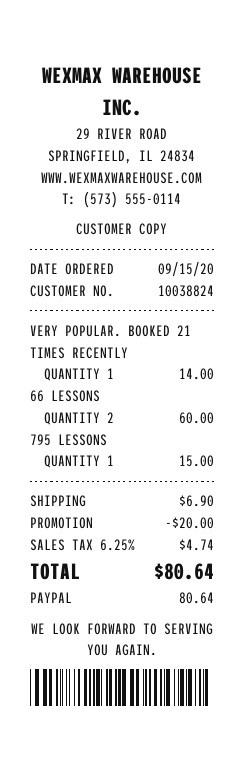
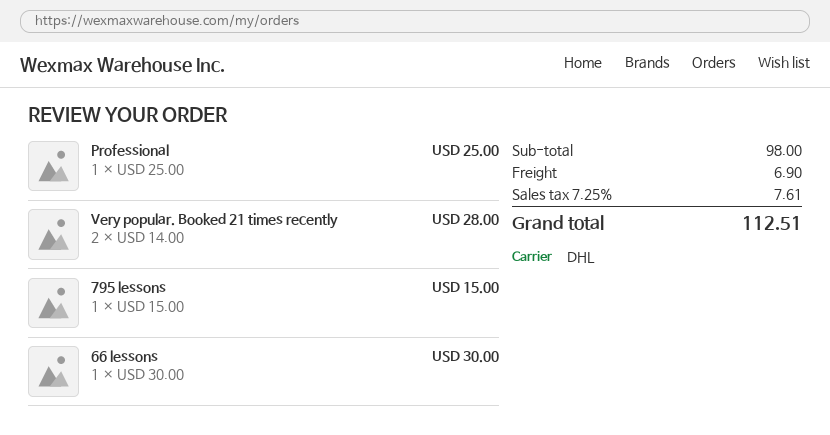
VERY POPULAR. BOOKED 21 TIMES RECENTLY: 1 for 14.00 -> 2 for 28.00
66 LESSONS: 2 for 60.00 -> 1 for 30.00
Professional: none -> 1 for 25.00
discount: 20.00 -> none
tax: 6.25% = 4.74 -> 7.25% = 7.61
total: 80.64 -> 112.51

